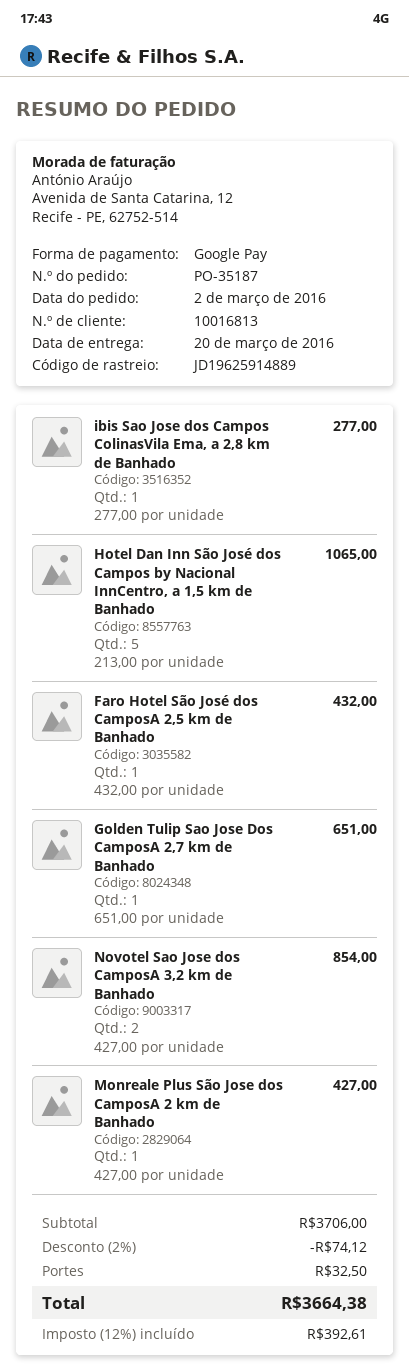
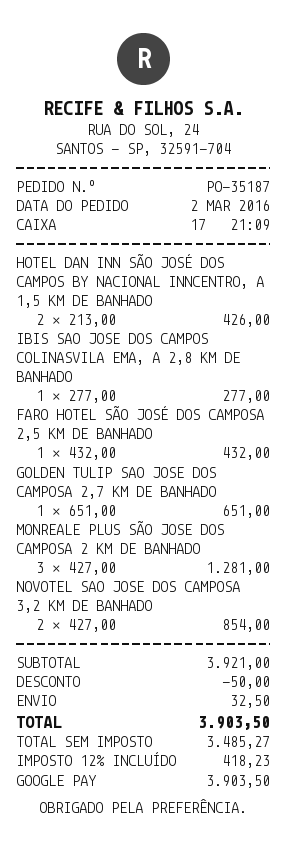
Hotel Dan Inn São José dos Campos by Nacional InnCentro, a 1,5 km de Banhado: 5 x 213.00 = 1065.00 -> 2 x 213.00 = 426.00
Monreale Plus São Jose dos CamposA 2 km de Banhado: 1 x 427.00 = 427.00 -> 3 x 427.00 = 1281.00
subtotal: 3706.00 -> 3921.00
discount: 74.12 -> 50.00
tax: 12% = 392.61 -> 12% = 418.23
total: 3664.38 -> 3903.50

